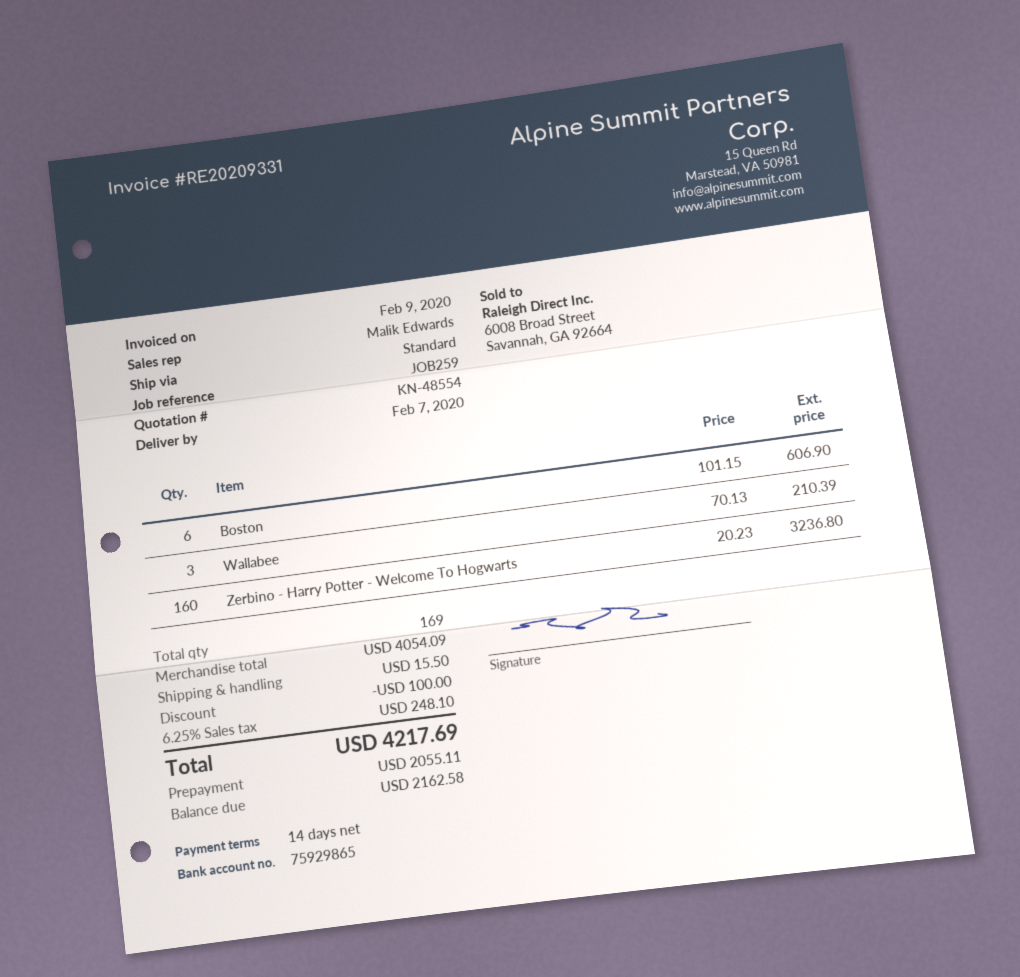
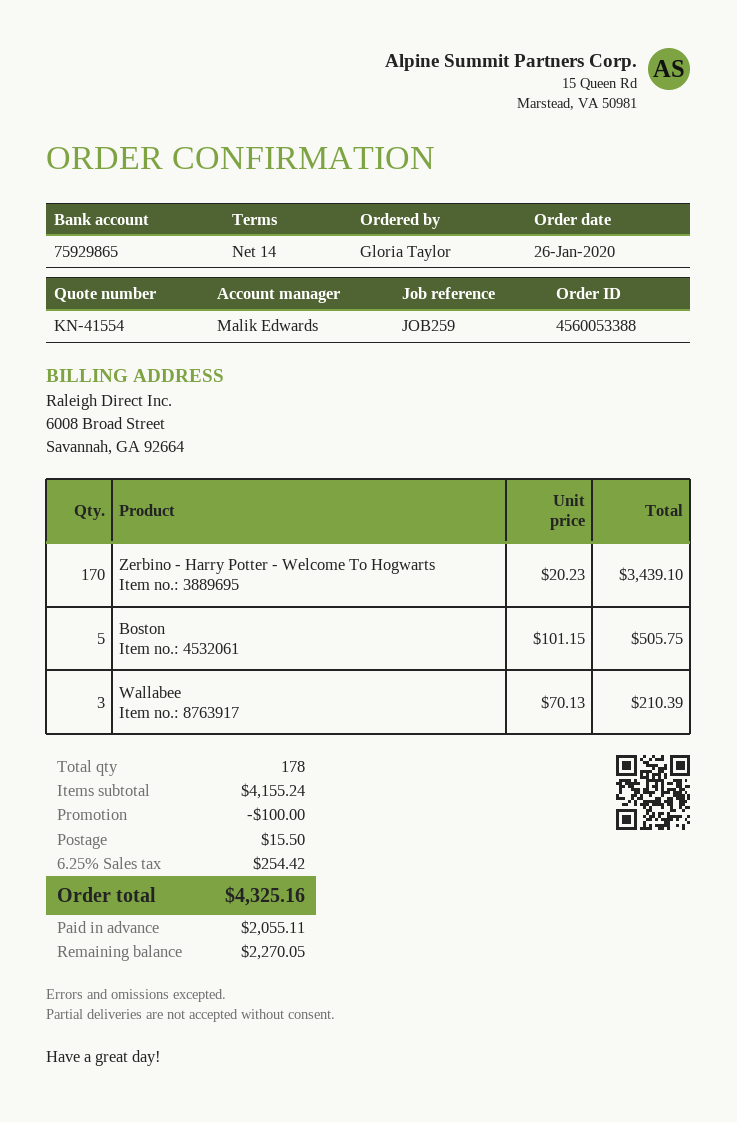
quote number: KN-48554 -> KN-41554
Boston: 6 x 101.15 = 606.90 -> 5 x 101.15 = 505.75
Zerbino - Harry Potter - Welcome To Hogwarts: 160 x 20.23 = 3236.80 -> 170 x 20.23 = 3439.10
total quantity: 169 -> 178
subtotal: 4054.09 -> 4155.24
tax: 6.25% = 248.10 -> 6.25% = 254.42
total: 4217.69 -> 4325.16
balance: 2162.58 -> 2270.05

